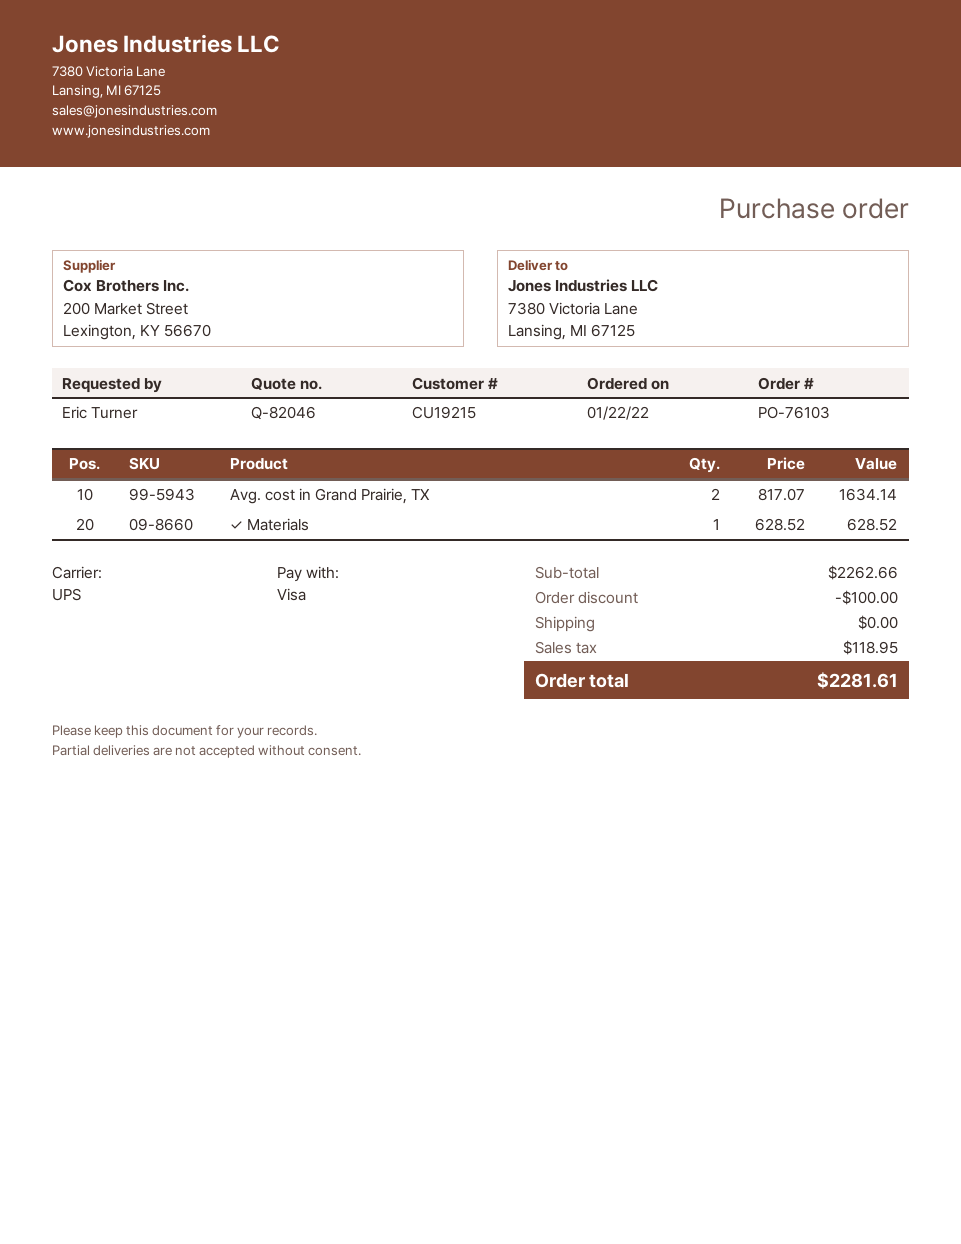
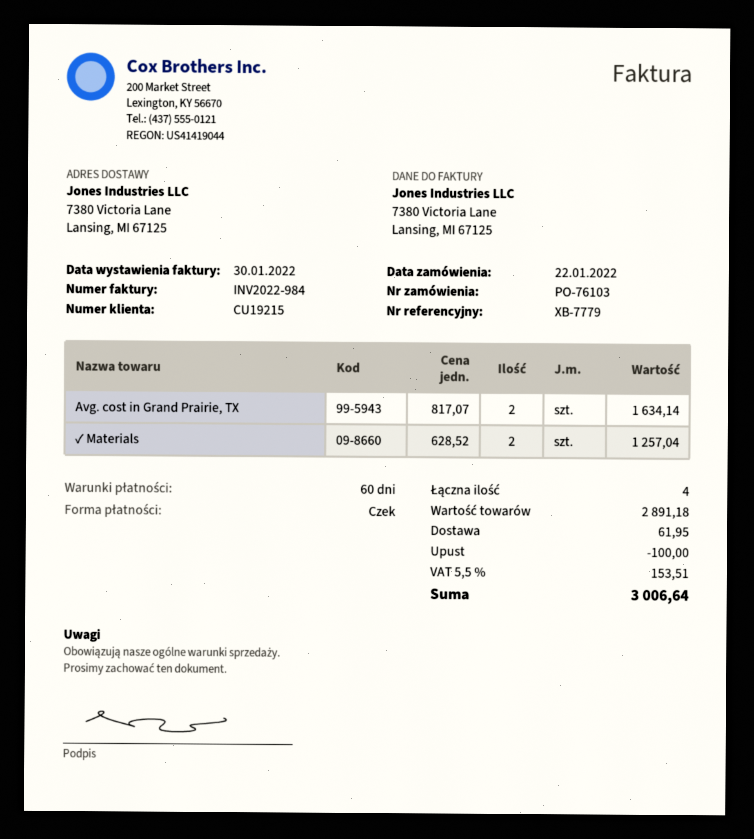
payment method: Visa -> cheque
✓ Materials: 1 x 628.52 = 628.52 -> 2 x 628.52 = 1257.04
subtotal: 2262.66 -> 2891.18
shipping: 0.00 -> 61.95
tax: 118.95 -> 153.51
total: 2281.61 -> 3006.64

